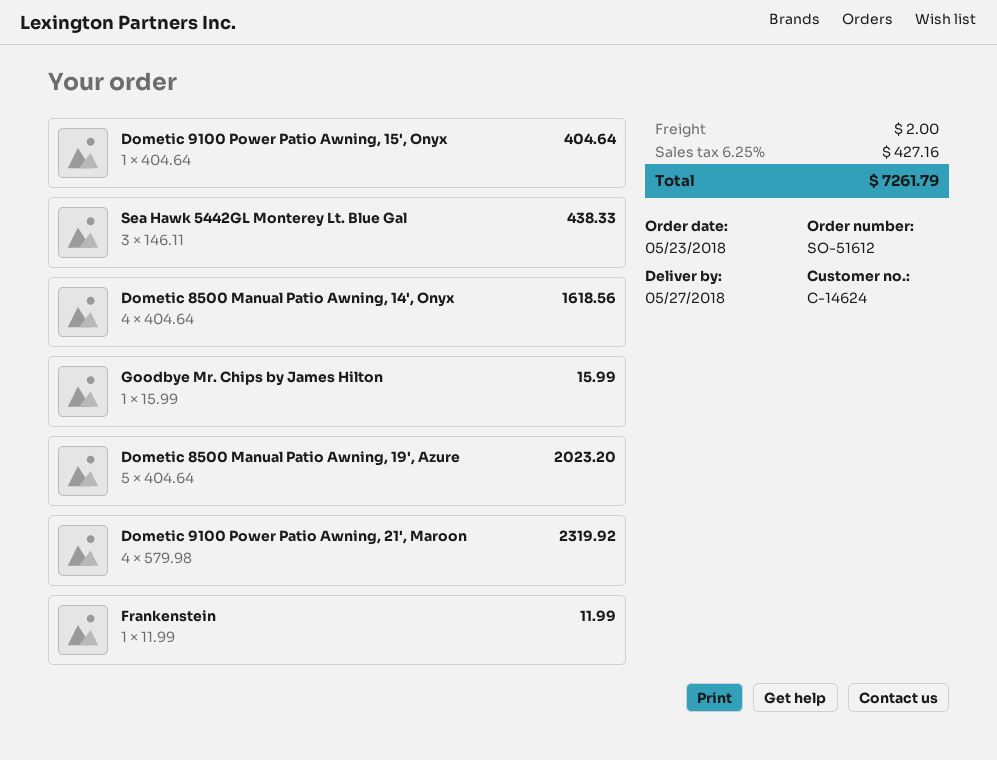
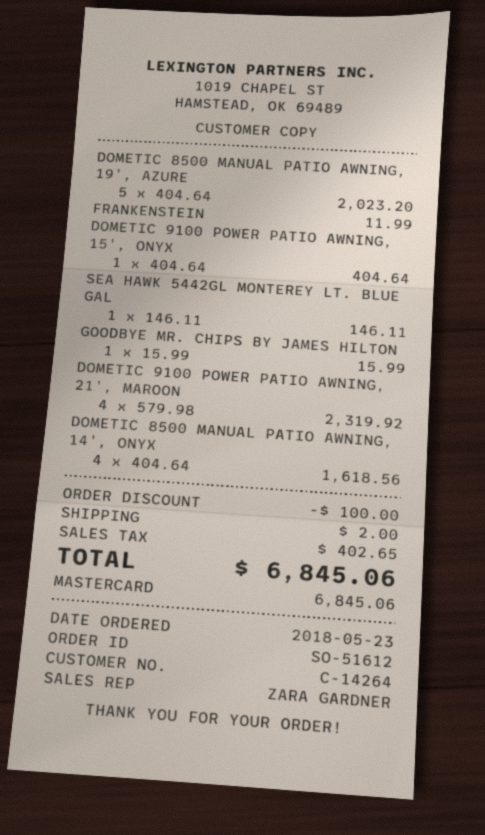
customer number: C-14624 -> C-14264
Sea Hawk 5442GL Monterey Lt. Blue Gal: 3 x 146.11 = 438.33 -> 1 x 146.11 = 146.11
discount: none -> 100.00
tax: 427.16 -> 402.65
total: 7261.79 -> 6845.06

